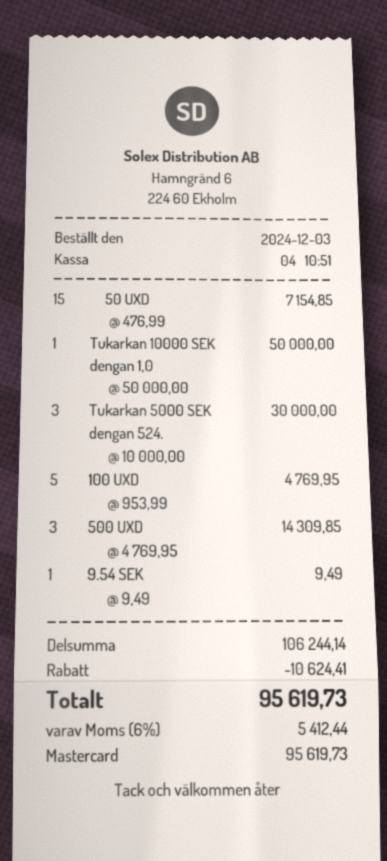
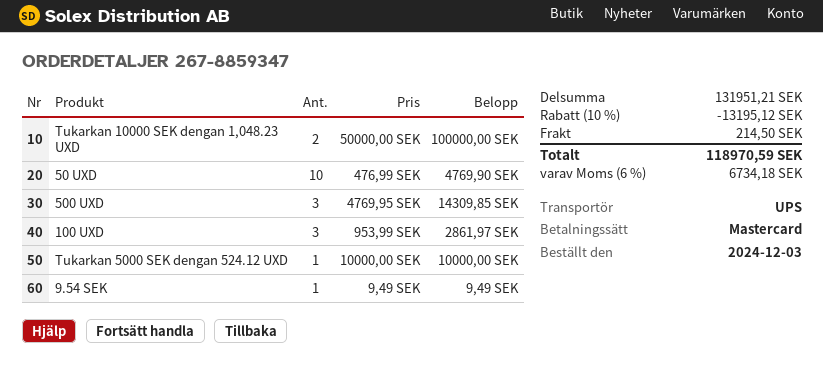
50 UXD: 15 x 476.99 = 7154.85 -> 10 x 476.99 = 4769.90
Tukarkan 10000 SEK dengan 1,0: 1 x 50000.00 = 50000.00 -> 2 x 50000.00 = 100000.00
Tukarkan 5000 SEK dengan 524.: 3 x 10000.00 = 30000.00 -> 1 x 10000.00 = 10000.00
100 UXD: 5 x 953.99 = 4769.95 -> 3 x 953.99 = 2861.97
subtotal: 106244.14 -> 131951.21
discount: 10624.41 -> 13195.12
shipping: none -> 214.50
tax: 6% = 5412.44 -> 6% = 6734.18
total: 95619.73 -> 118970.59

